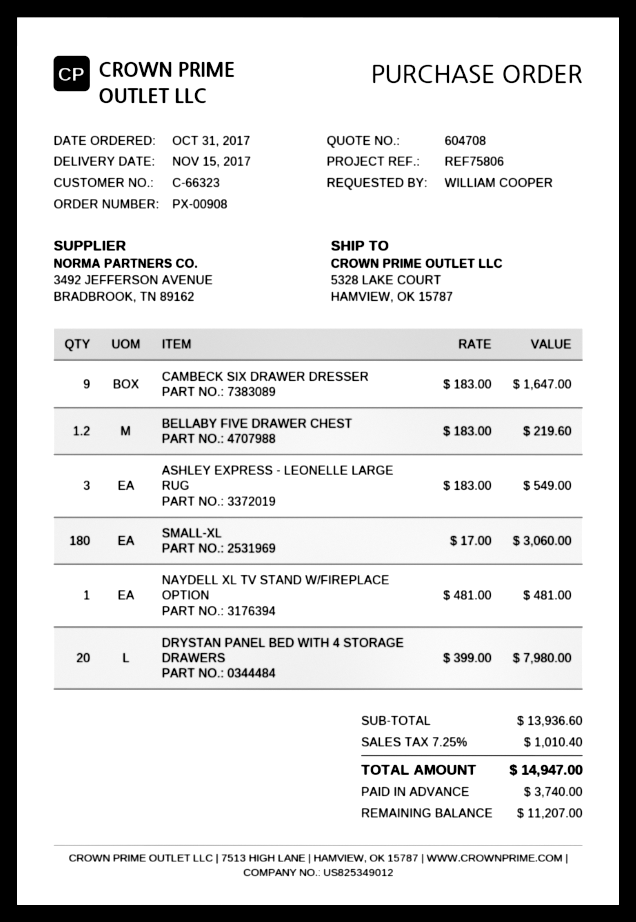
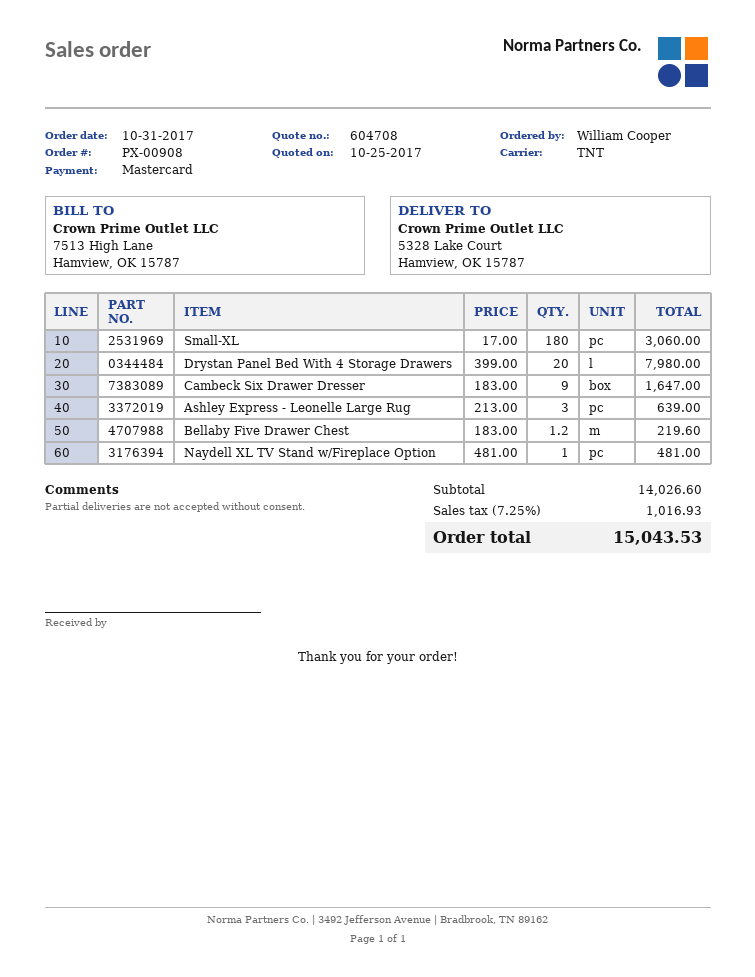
ASHLEY EXPRESS - LEONELLE LARGE RUG: 3 x 183.00 = 549.00 -> 3 x 213.00 = 639.00
subtotal: 13936.60 -> 14026.60
tax: 7.25% = 1010.40 -> 7.25% = 1016.93
total: 14947.00 -> 15043.53

